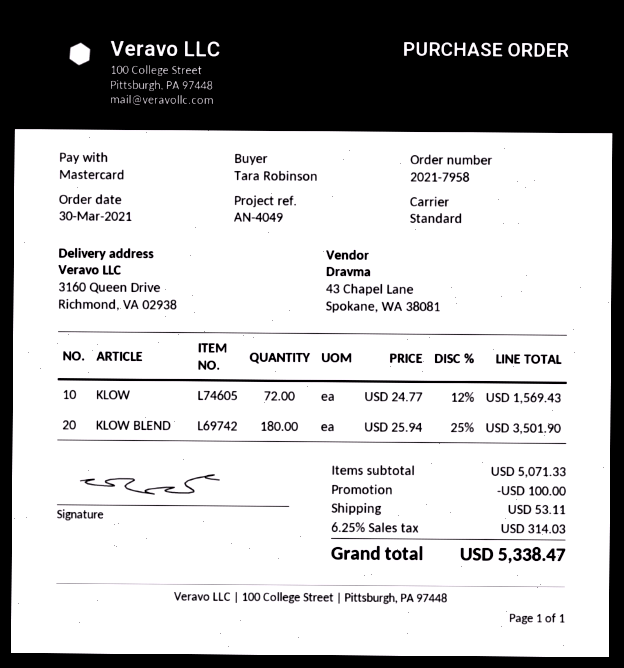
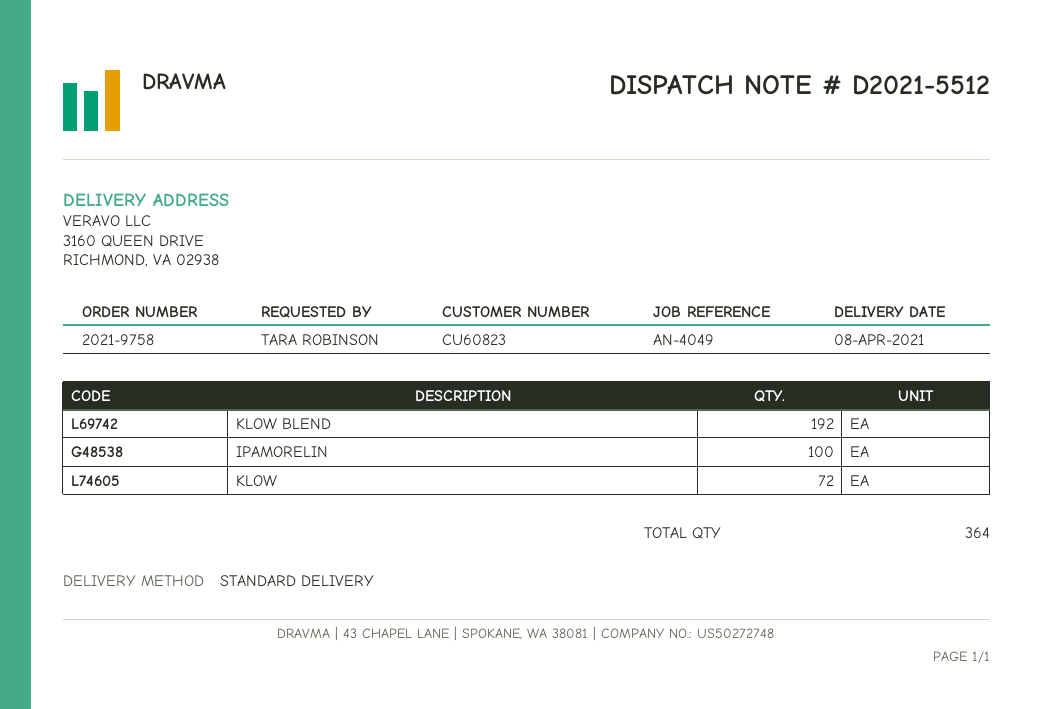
order number: 2021-7958 -> 2021-9758
KLOW BLEND: 180 -> 192
IPAMORELIN: none -> 100

